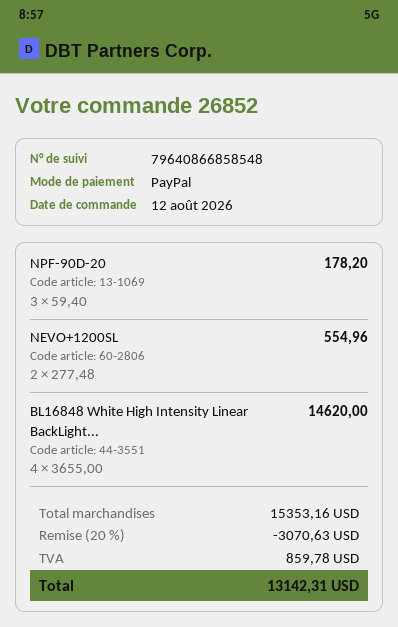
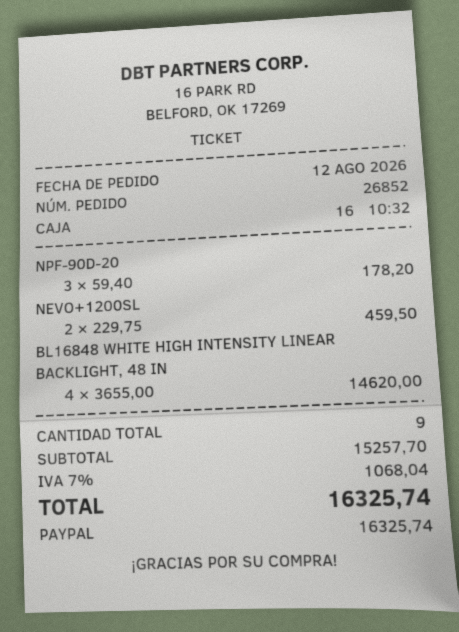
NEVO+1200SL: 2 x 277.48 = 554.96 -> 2 x 229.75 = 459.50
subtotal: 15353.16 -> 15257.70
discount: 20% = 3070.63 -> none
tax: 859.78 -> 1068.04
total: 13142.31 -> 16325.74

